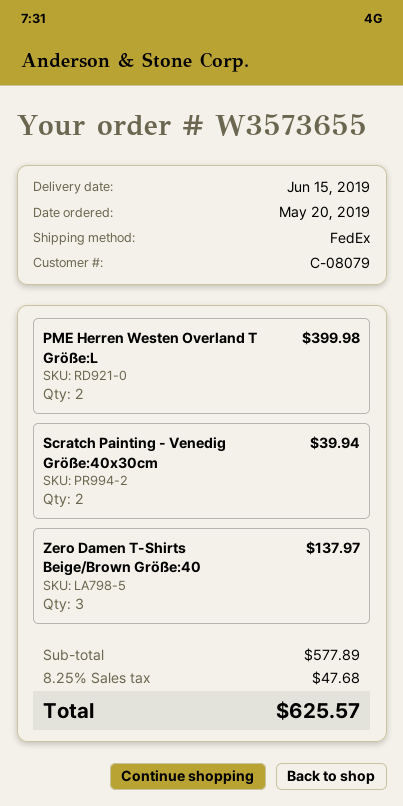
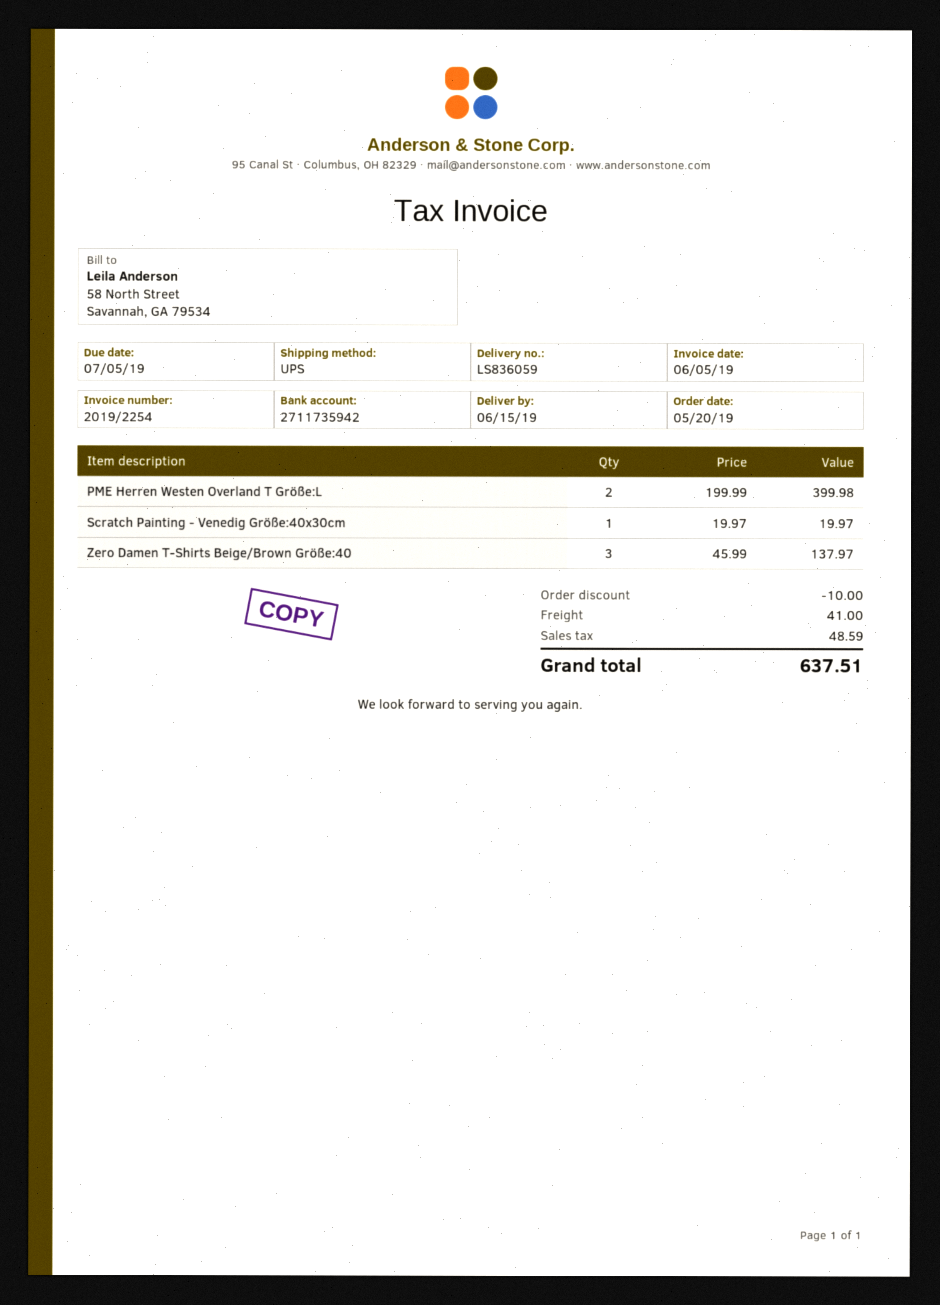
shipping method: FedEx -> UPS
Scratch Painting - Venedig Größe:40x30cm: 2 for 39.94 -> 1 for 19.97
discount: none -> 10.00
shipping: none -> 41.00
tax: 47.68 -> 48.59
total: 625.57 -> 637.51

